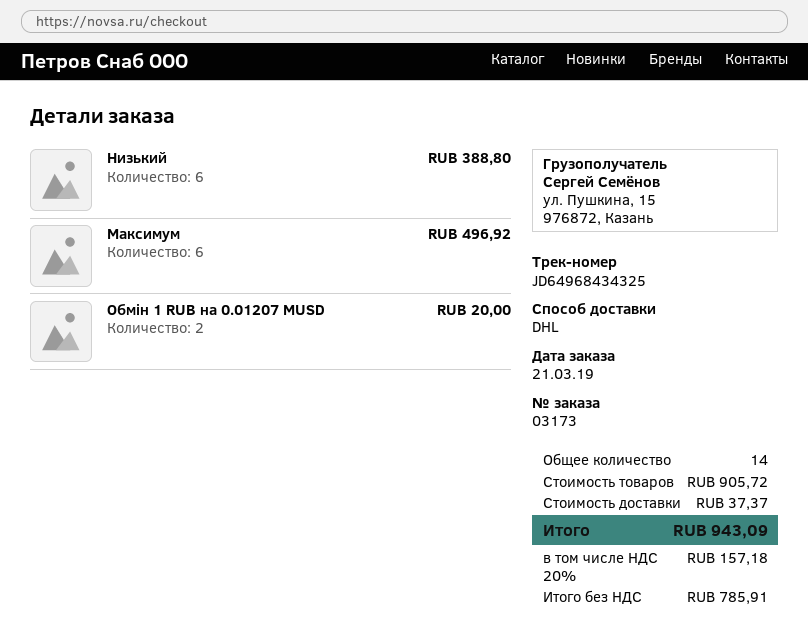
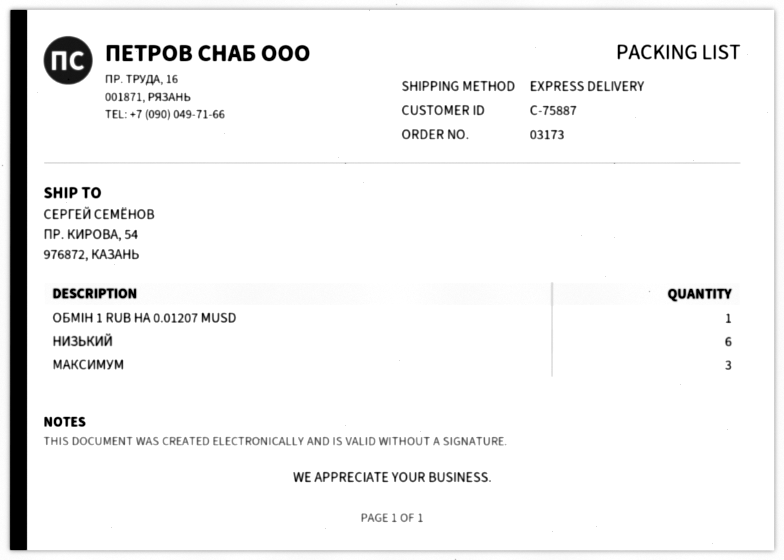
shipping method: DHL -> express
ship to: ул. Пушкина, 15, 976872, Казань -> ПР. КИРОВА, 54, 976872, КАЗАНЬ
Максимум: 6 -> 3
Обмін 1 RUB на 0.01207 MUSD: 2 -> 1

